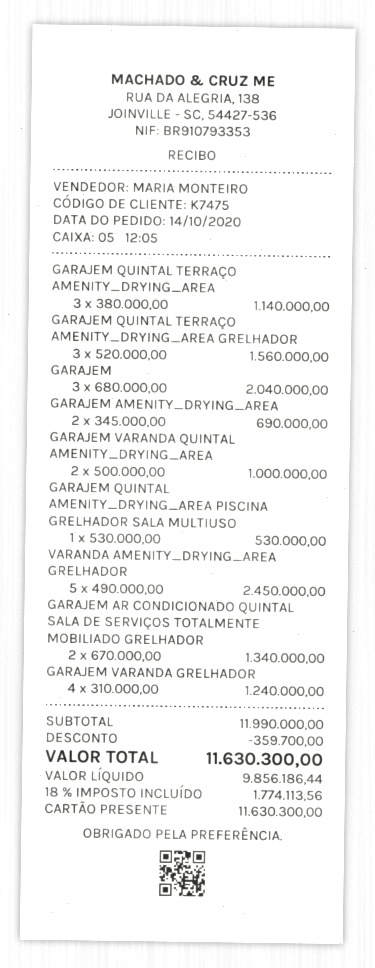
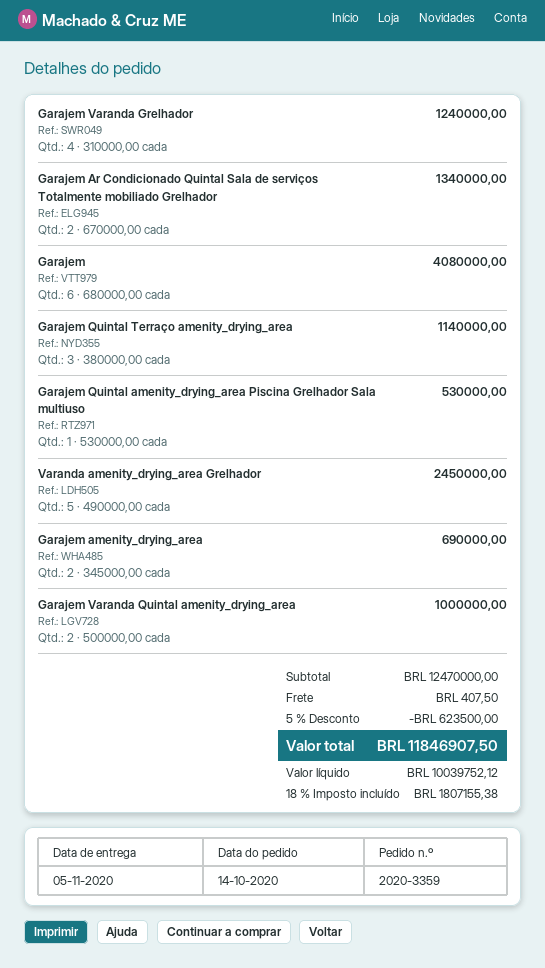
GARAJEM QUINTAL TERRAÇO AMENITY_DRYING_AREA GRELHADOR: 3 x 520000.00 = 1560000.00 -> none
GARAJEM: 3 x 680000.00 = 2040000.00 -> 6 x 680000.00 = 4080000.00
subtotal: 11990000.00 -> 12470000.00
discount: 359700.00 -> 623500.00
shipping: none -> 407.50
net: 9856186.44 -> 10039752.12
tax: 18% = 1774113.56 -> 18% = 1807155.38
total: 11630300.00 -> 11846907.50

